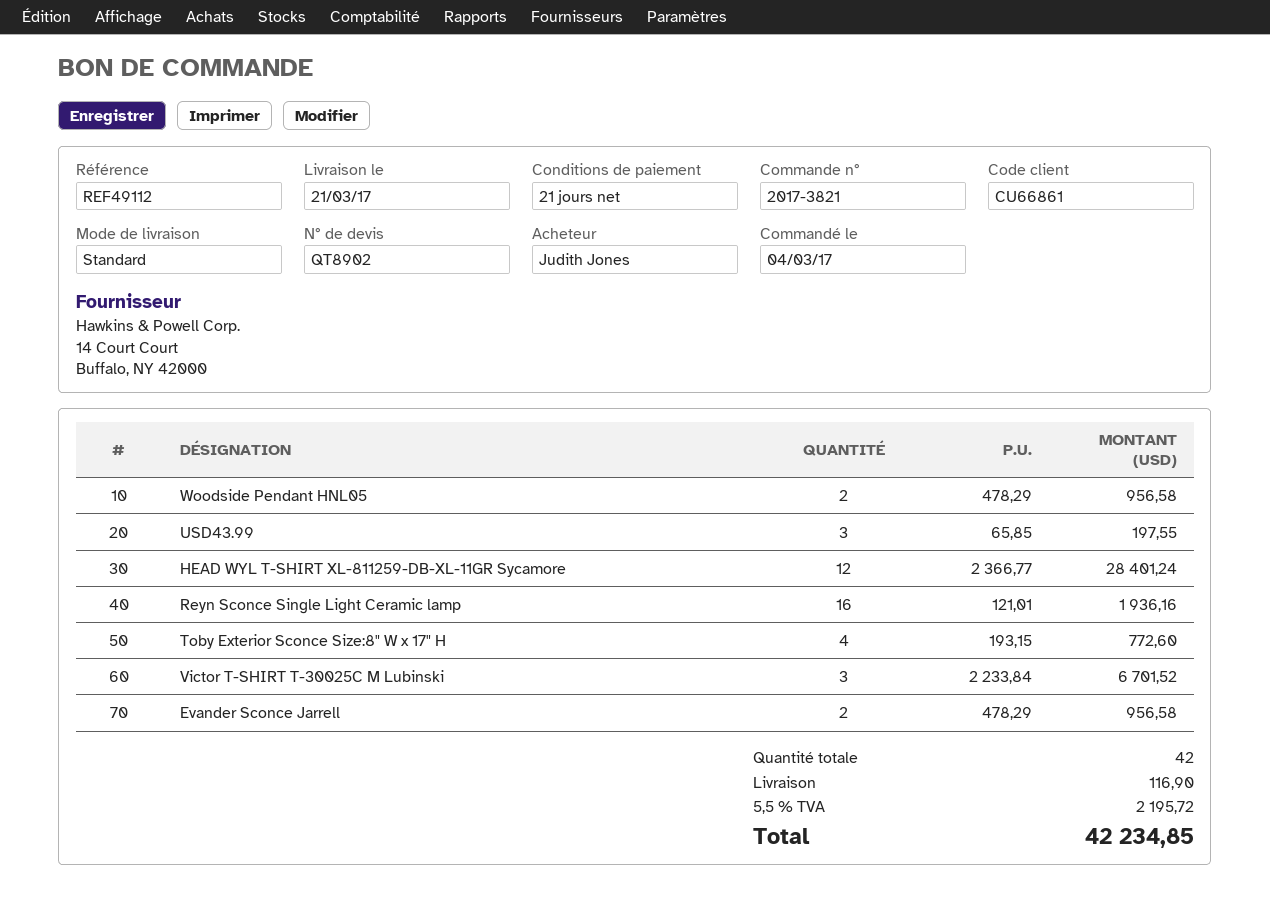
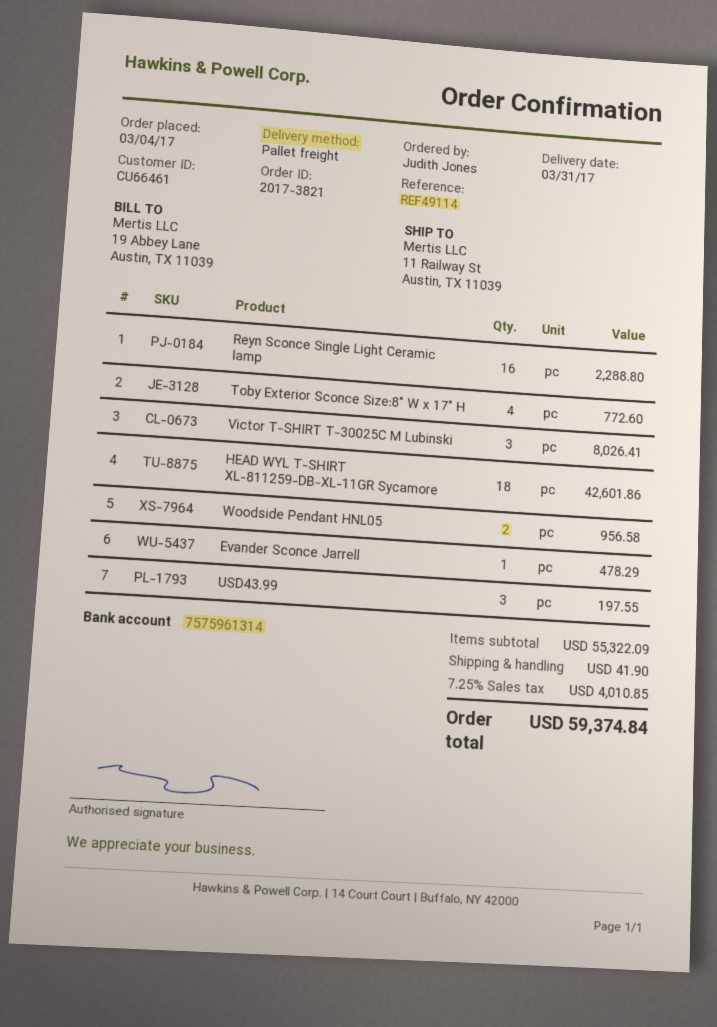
delivery date: 2017-03-21 -> 2017-03-31
customer number: CU66861 -> CU66461
reference: REF49112 -> REF49114
shipping method: standard -> pallet freight
HEAD WYL T-SHIRT XL-811259-DB-XL-11GR Sycamore: 12 for 28401.24 -> 18 for 42601.86
Reyn Sconce Single Light Ceramic lamp: 16 for 1936.16 -> 16 for 2288.80
Victor T-SHIRT T-30025C M Lubinski: 3 for 6701.52 -> 3 for 8026.41
Evander Sconce Jarrell: 2 for 956.58 -> 1 for 478.29
shipping: 116.90 -> 41.90
tax: 5.5% = 2195.72 -> 7.25% = 4010.85
total: 42234.85 -> 59374.84

